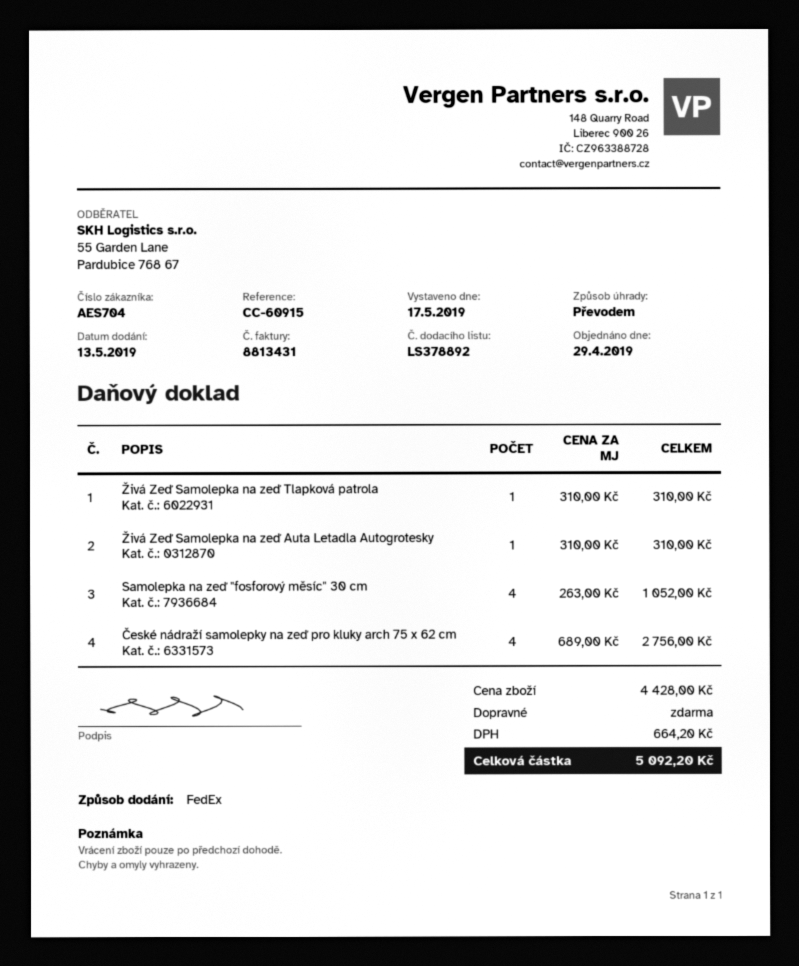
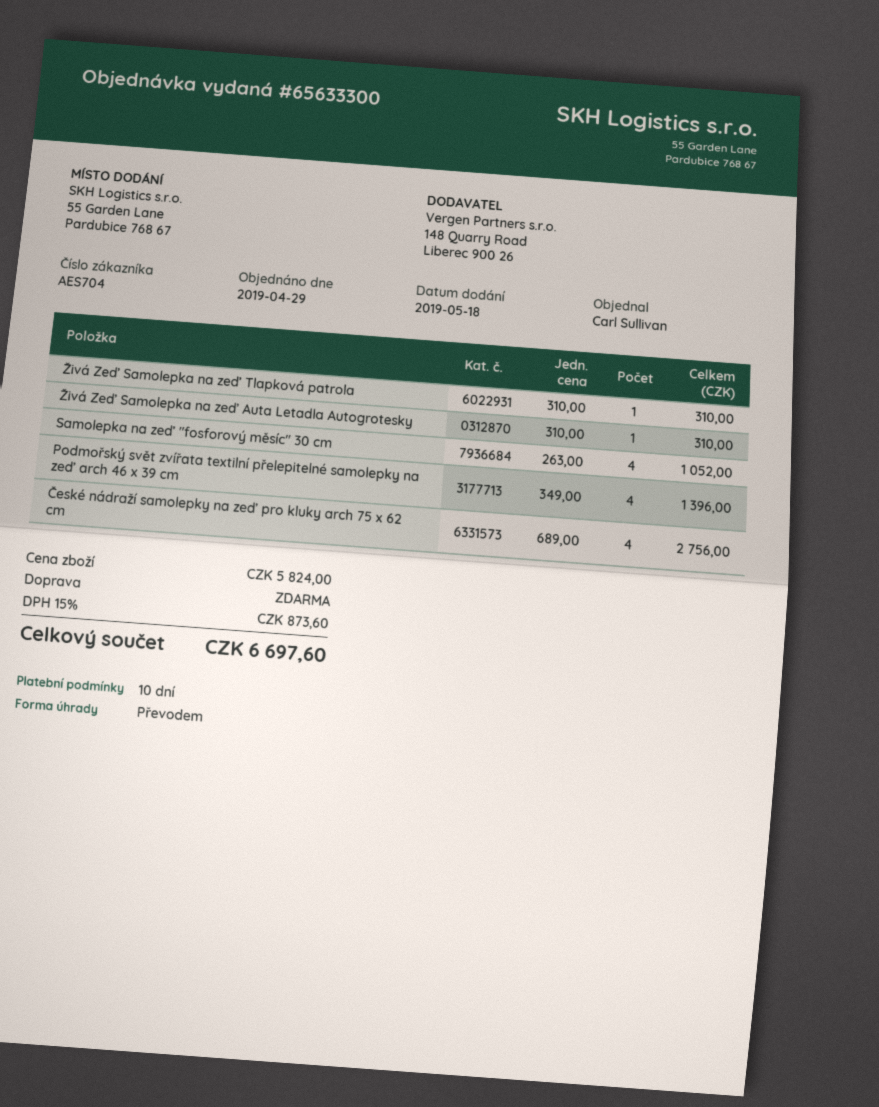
delivery date: 2019-05-13 -> 2019-05-18
Podmořský svět zvířata textilní přelepitelné samolepky na zeď arch 46 x 39 cm: none -> 4 x 349.00 = 1396.00
subtotal: 4428.00 -> 5824.00
tax: 664.20 -> 873.60
total: 5092.20 -> 6697.60

